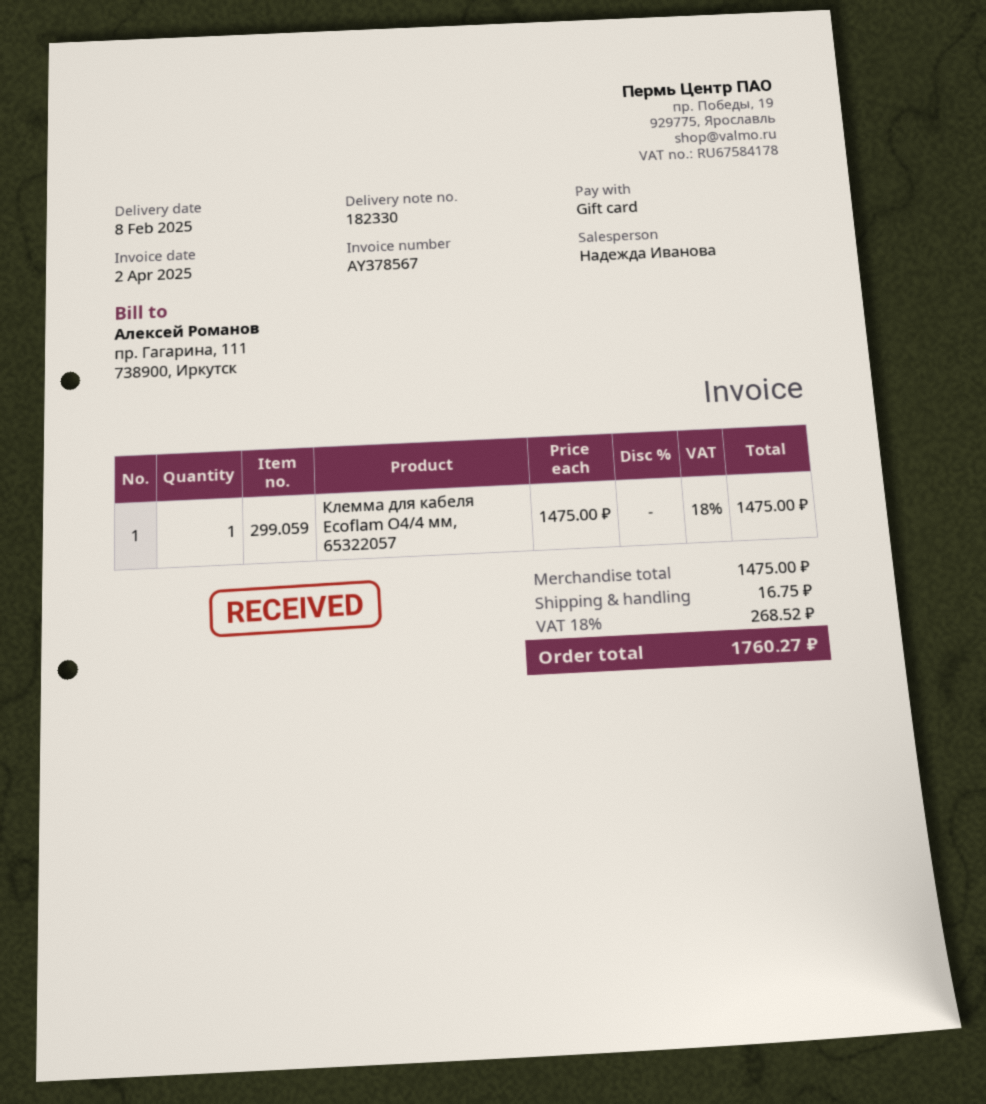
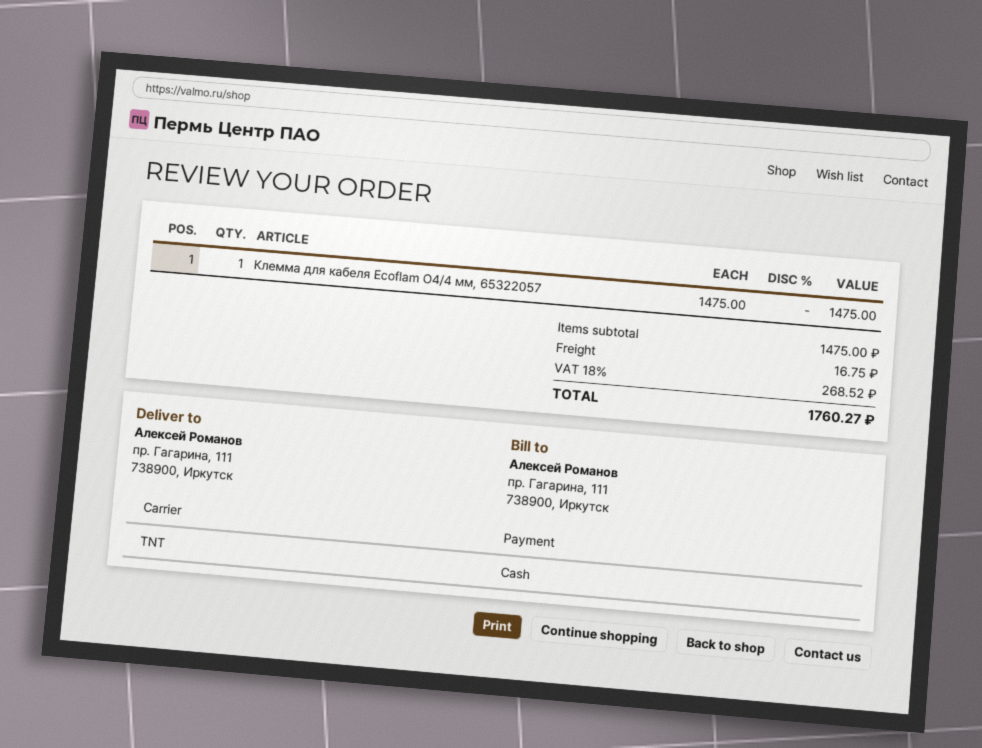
payment method: gift card -> cash

